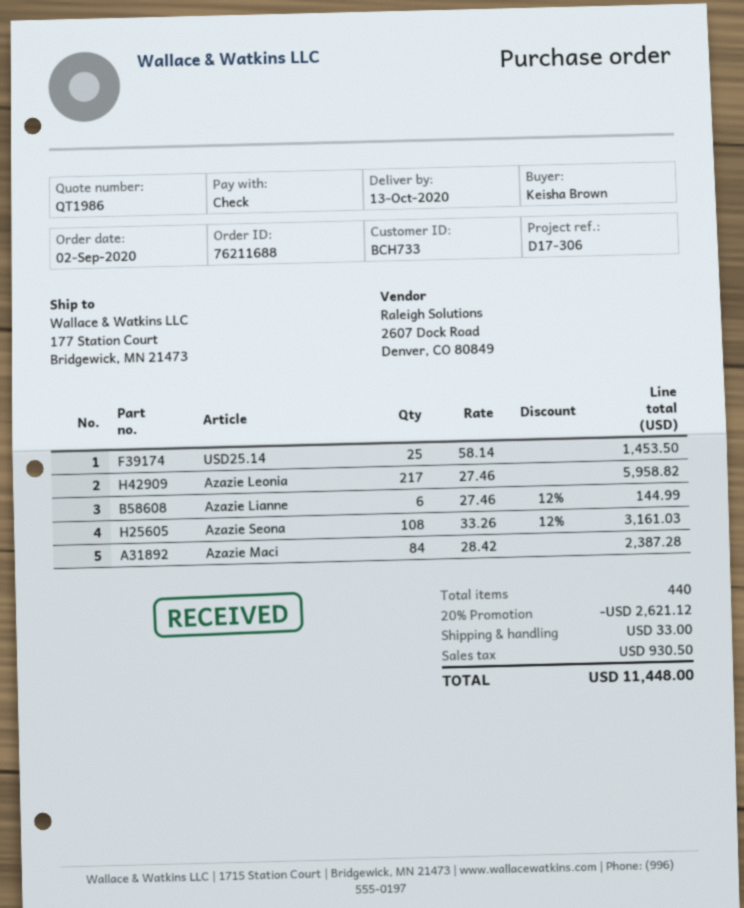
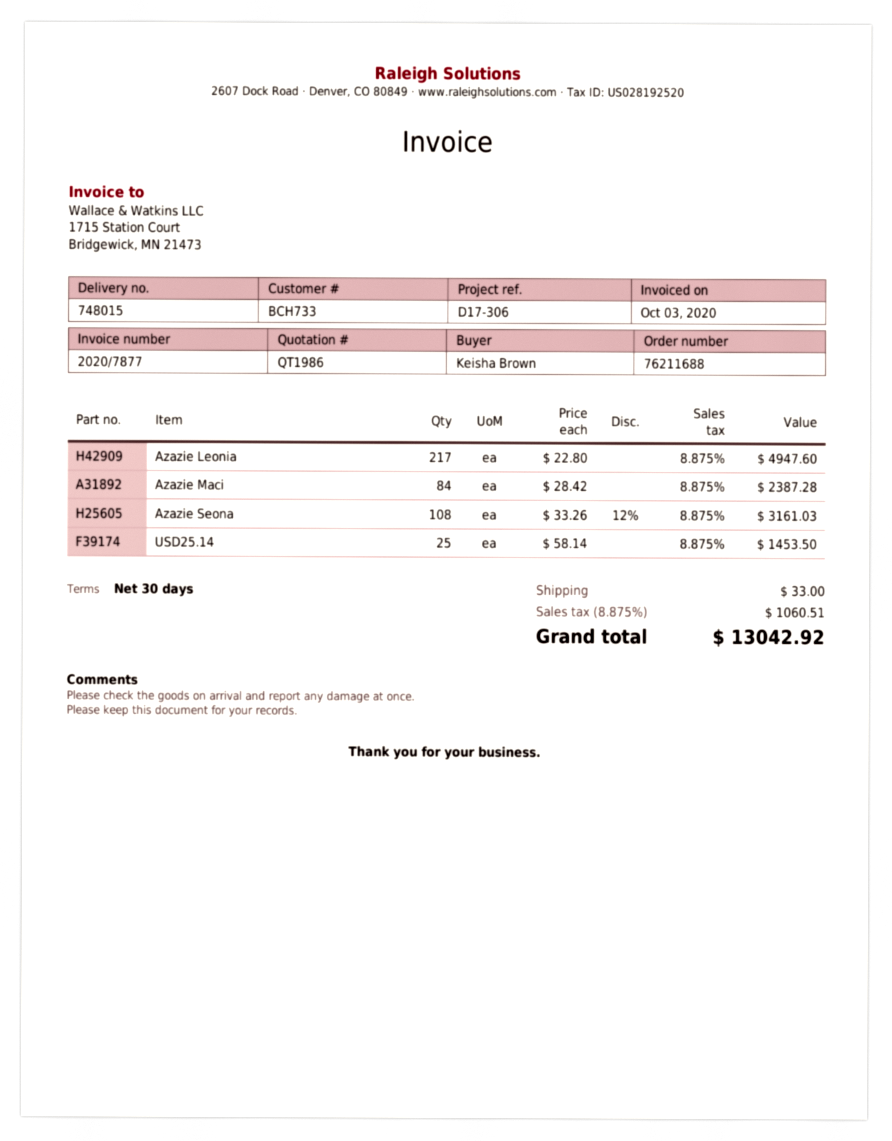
Azazie Leonia: 217 x 27.46 = 5958.82 -> 217 x 22.80 = 4947.60
Azazie Lianne: 6 x 27.46 - 12% = 144.99 -> none
discount: 20% = 2621.12 -> none
tax: 930.50 -> 1060.51
total: 11448.00 -> 13042.92

